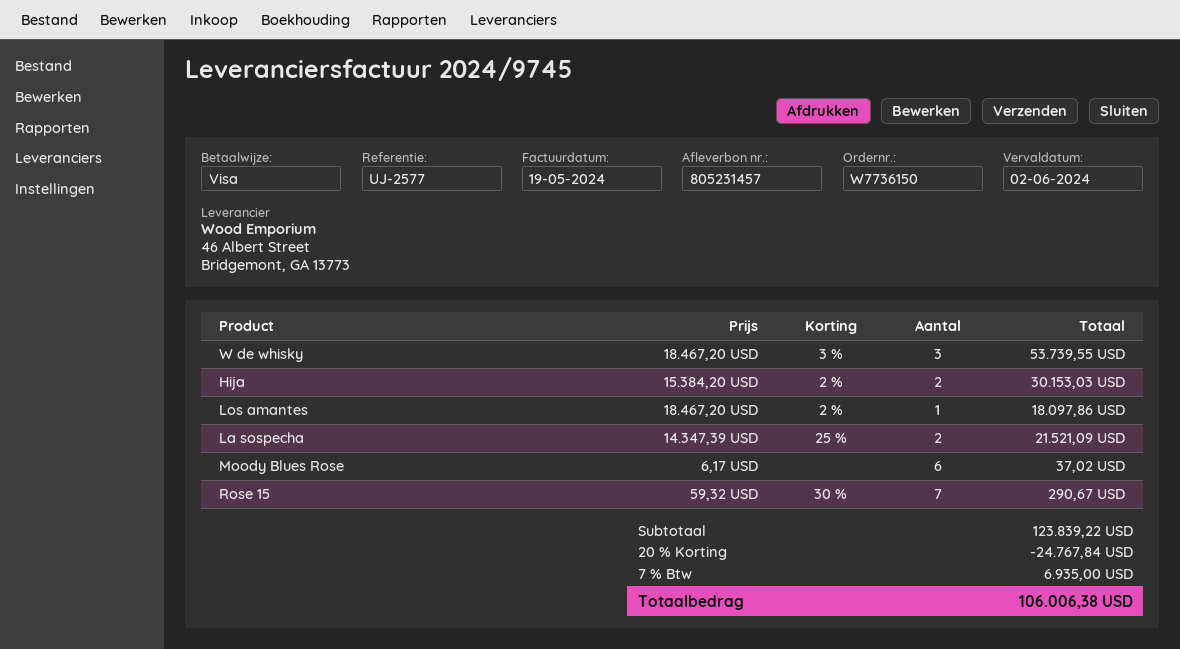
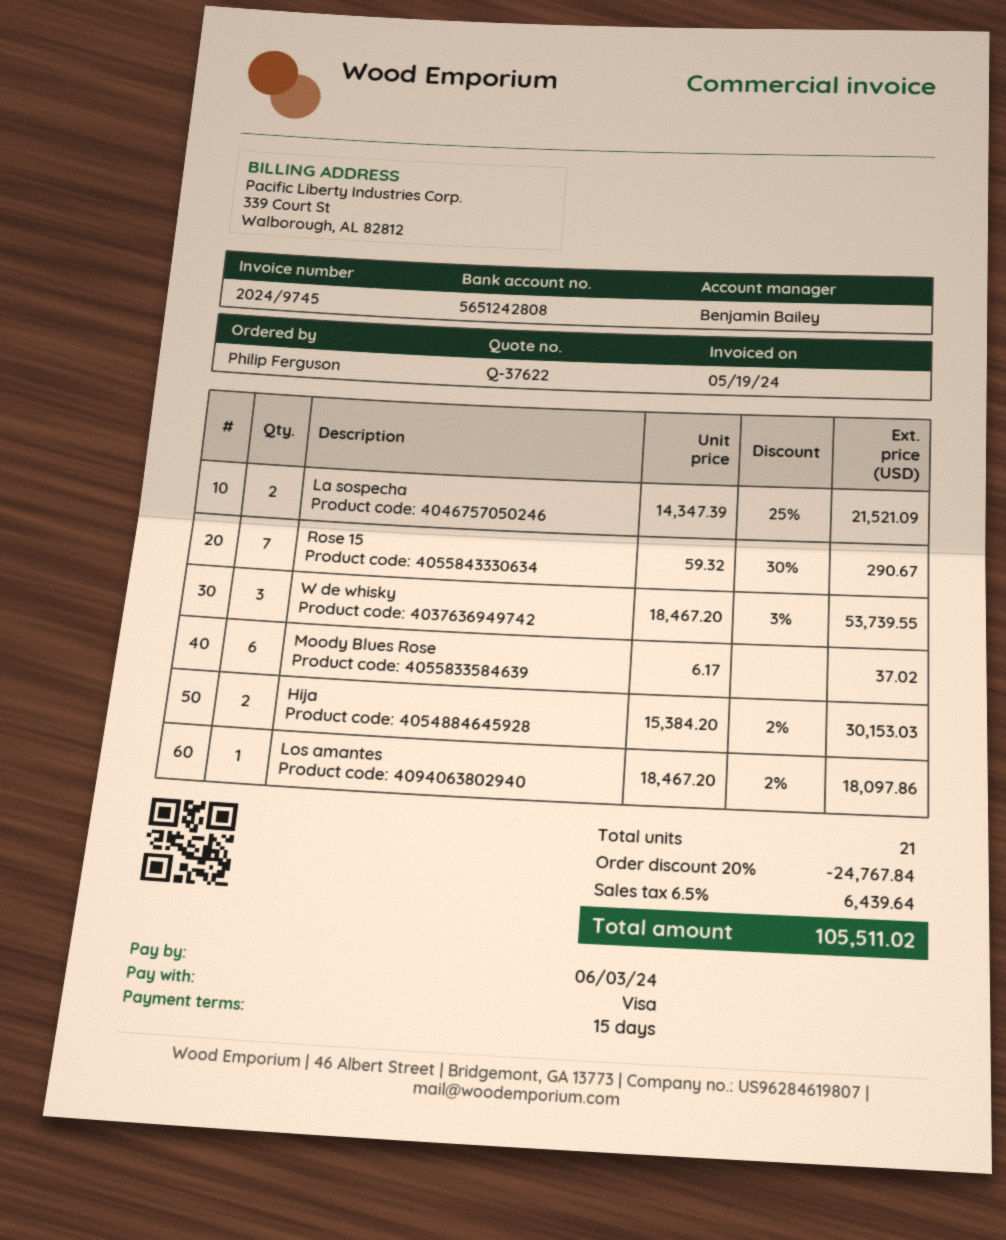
due date: 2024-06-02 -> 2024-06-03
tax: 7% = 6935.00 -> 6.5% = 6439.64
total: 106006.38 -> 105511.02

